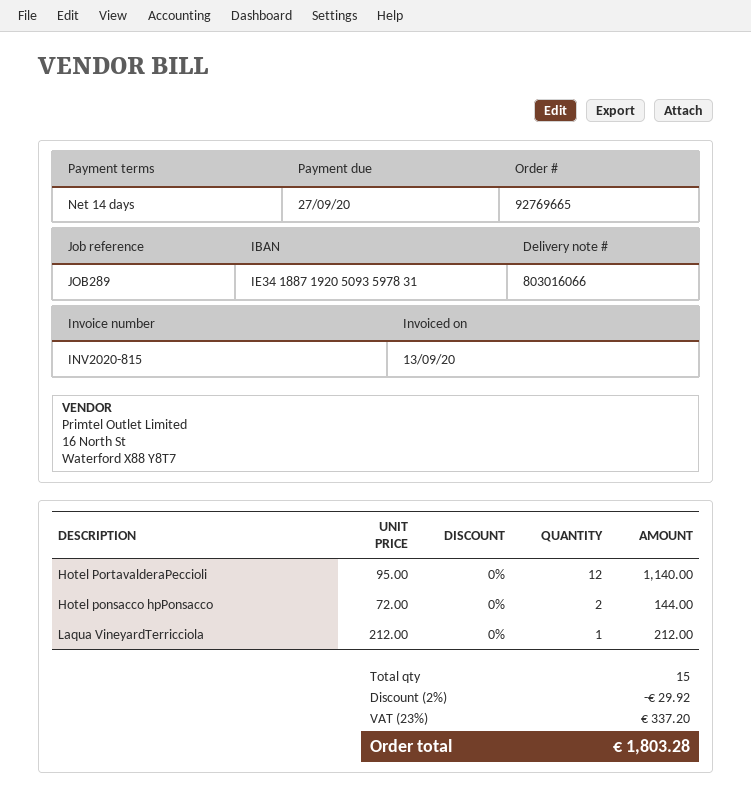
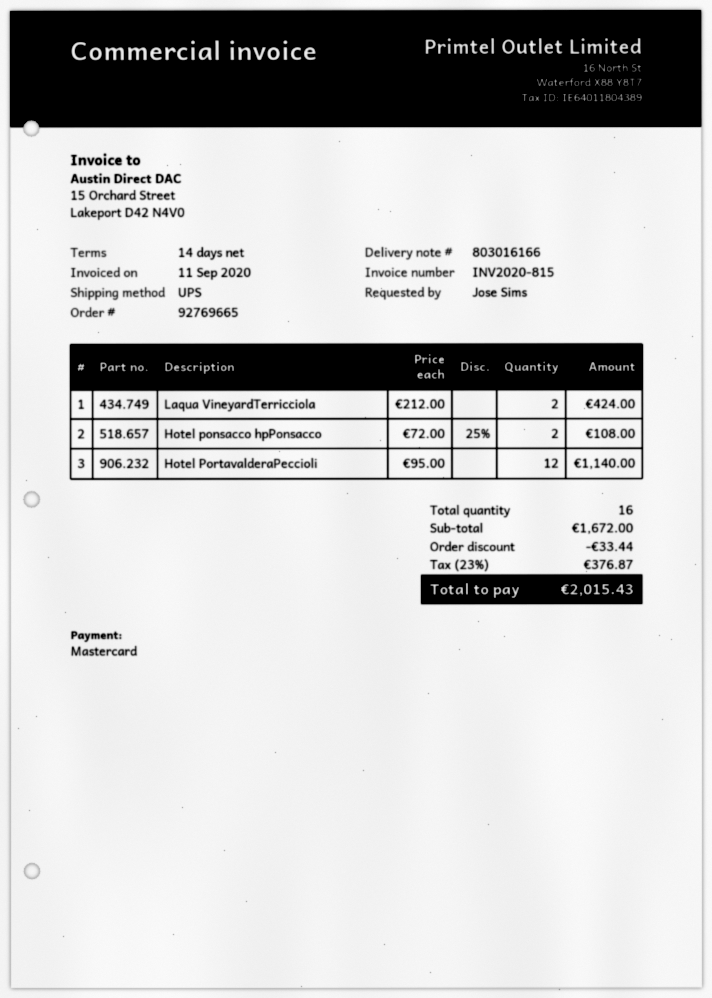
delivery note number: 803016066 -> 803016166
invoice date: 2020-09-13 -> 2020-09-11
Hotel ponsacco hpPonsacco: 2 x 72.00 = 144.00 -> 2 x 72.00 - 25% = 108.00
Laqua VineyardTerricciola: 1 x 212.00 = 212.00 -> 2 x 212.00 = 424.00
total quantity: 15 -> 16
discount: 29.92 -> 33.44
tax: 23% = 337.20 -> 23% = 376.87
total: 1803.28 -> 2015.43

